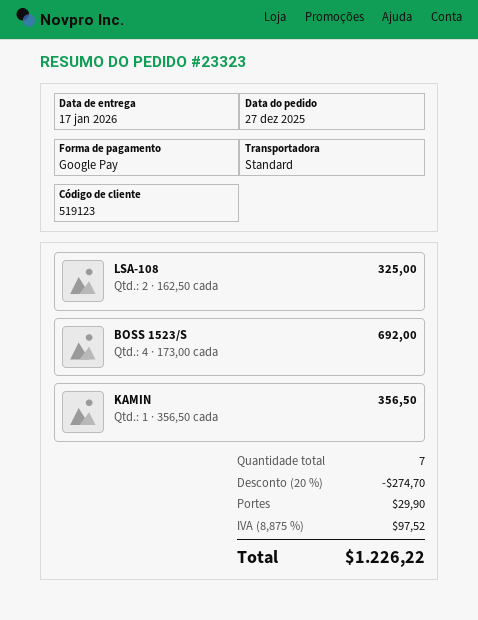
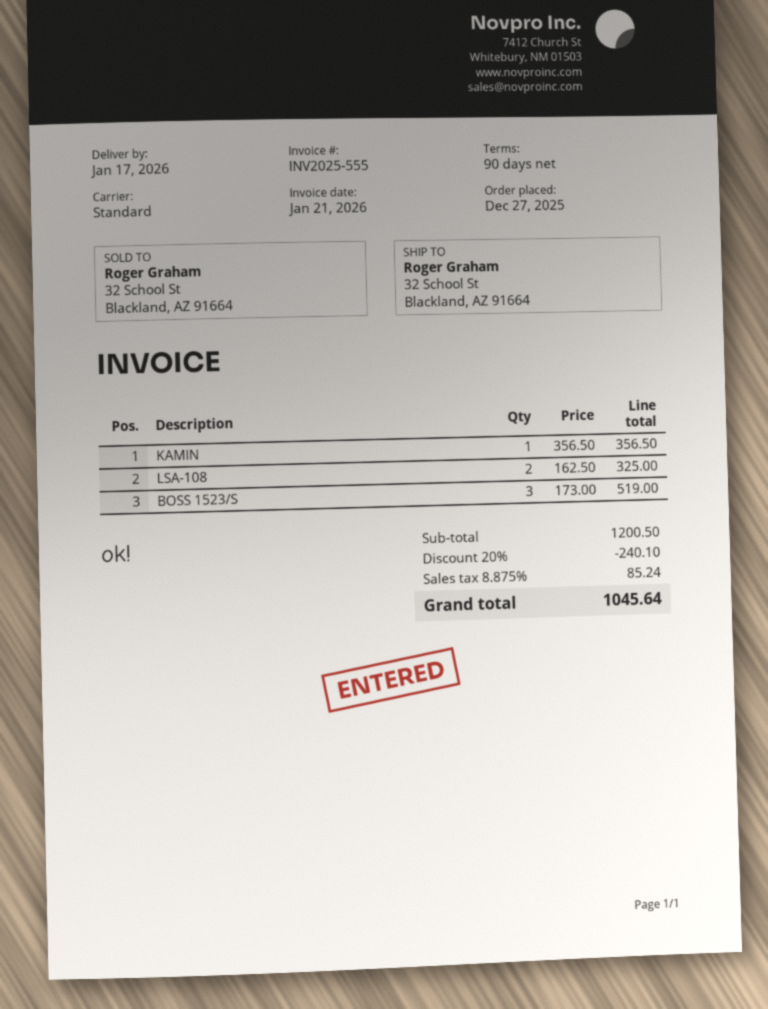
BOSS 1523/S: 4 x 173.00 = 692.00 -> 3 x 173.00 = 519.00
discount: 20% = 274.70 -> 20% = 240.10
shipping: 29.90 -> none
tax: 8.875% = 97.52 -> 8.875% = 85.24
total: 1226.22 -> 1045.64

